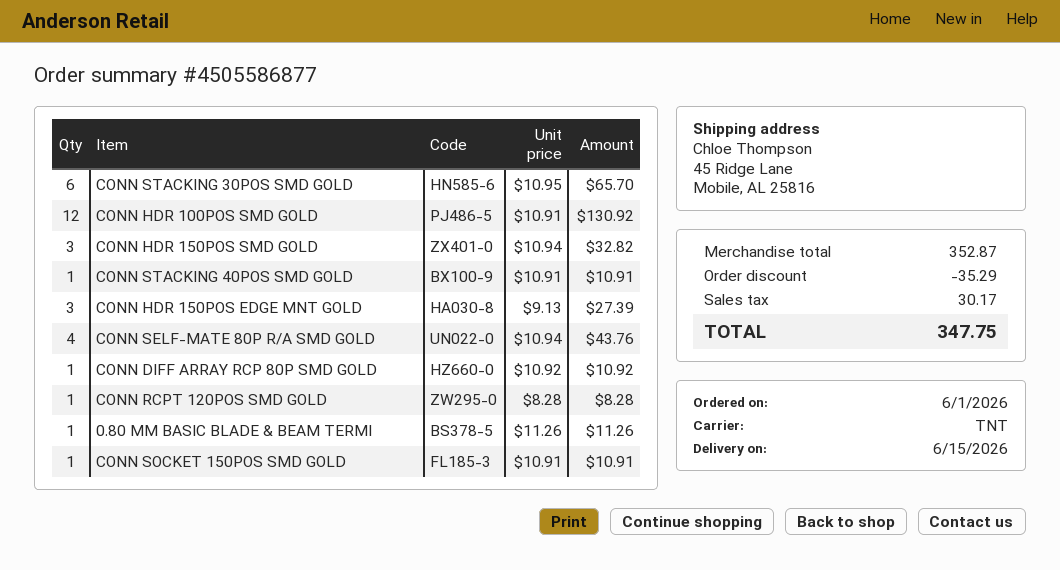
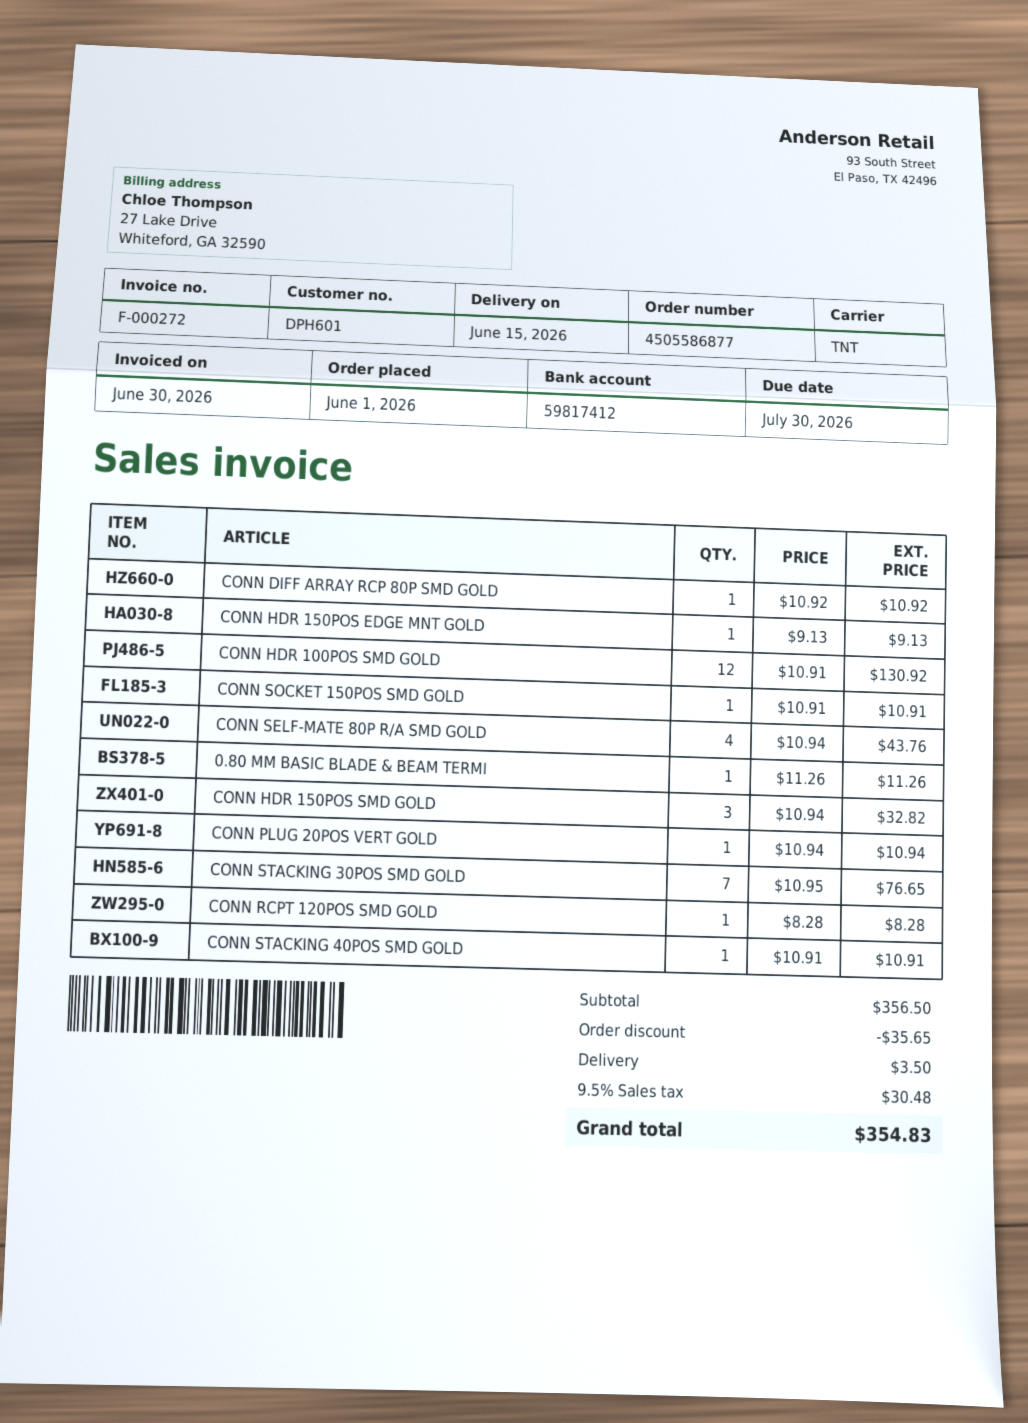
CONN STACKING 30POS SMD GOLD: 6 x 10.95 = 65.70 -> 7 x 10.95 = 76.65
CONN HDR 150POS EDGE MNT GOLD: 3 x 9.13 = 27.39 -> 1 x 9.13 = 9.13
CONN PLUG 20POS VERT GOLD: none -> 1 x 10.94 = 10.94
subtotal: 352.87 -> 356.50
discount: 35.29 -> 35.65
shipping: none -> 3.50
tax: 30.17 -> 30.48
total: 347.75 -> 354.83

